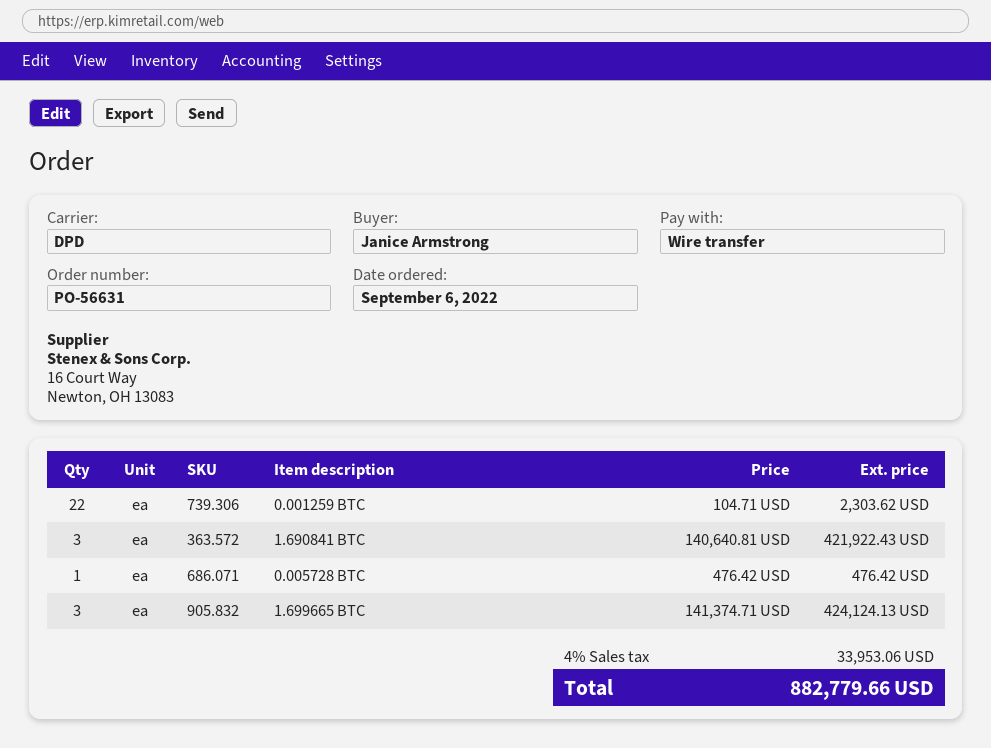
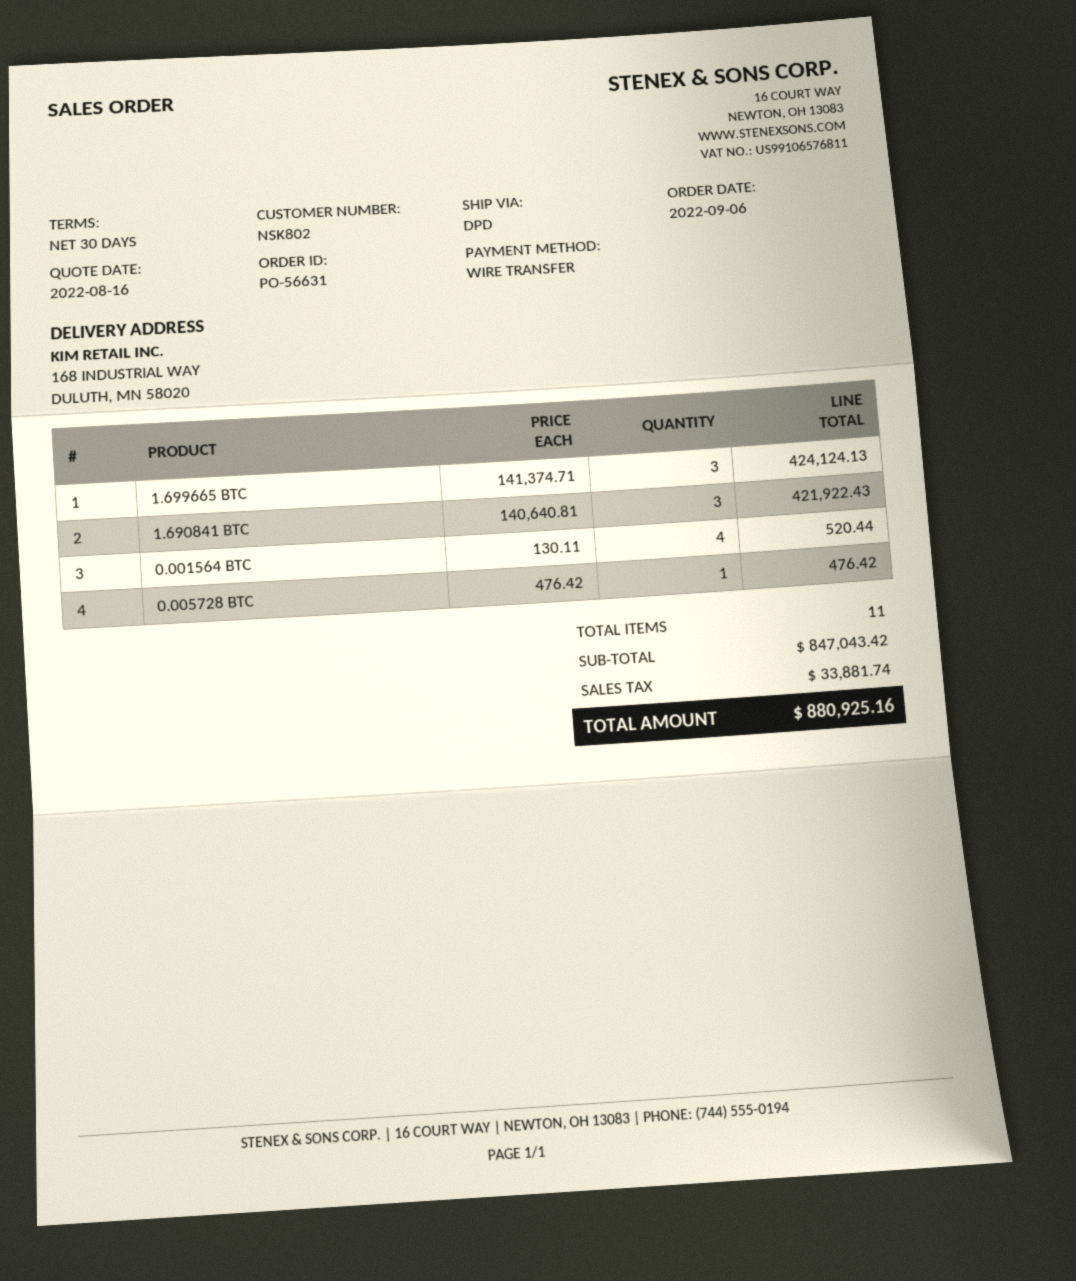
0.001259 BTC: 22 x 104.71 = 2303.62 -> none
0.001564 BTC: none -> 4 x 130.11 = 520.44
tax: 33953.06 -> 33881.74
total: 882779.66 -> 880925.16

